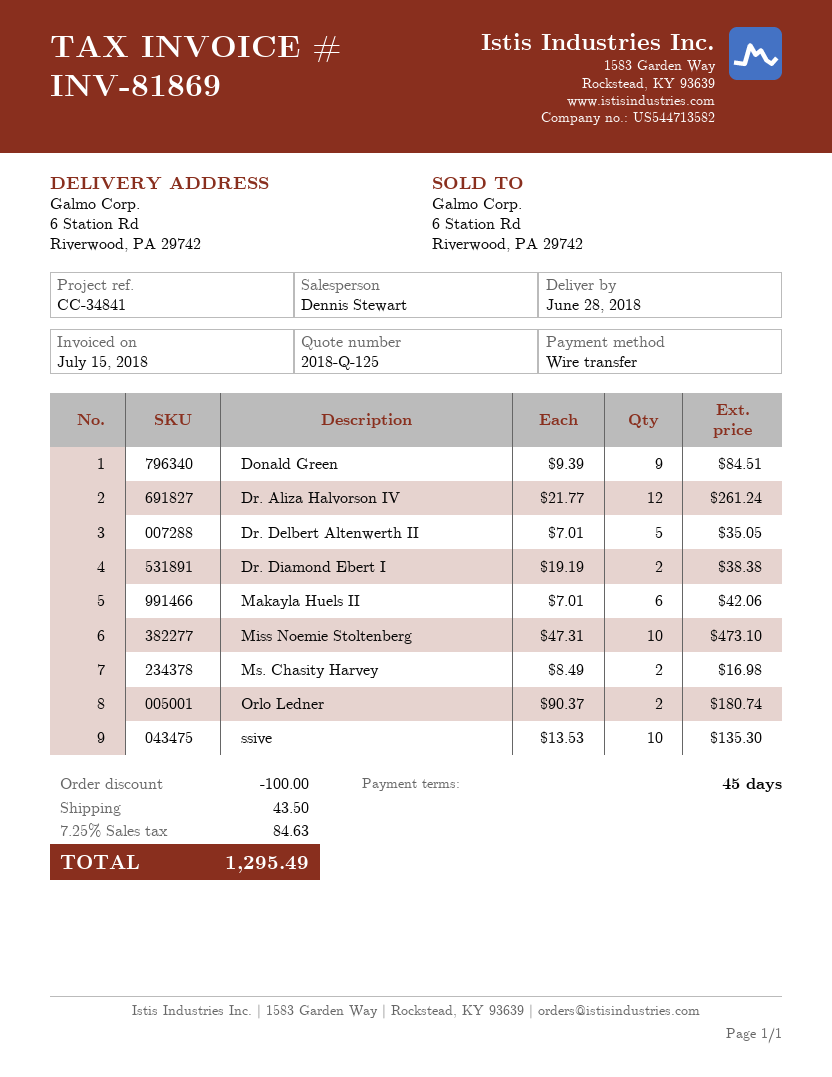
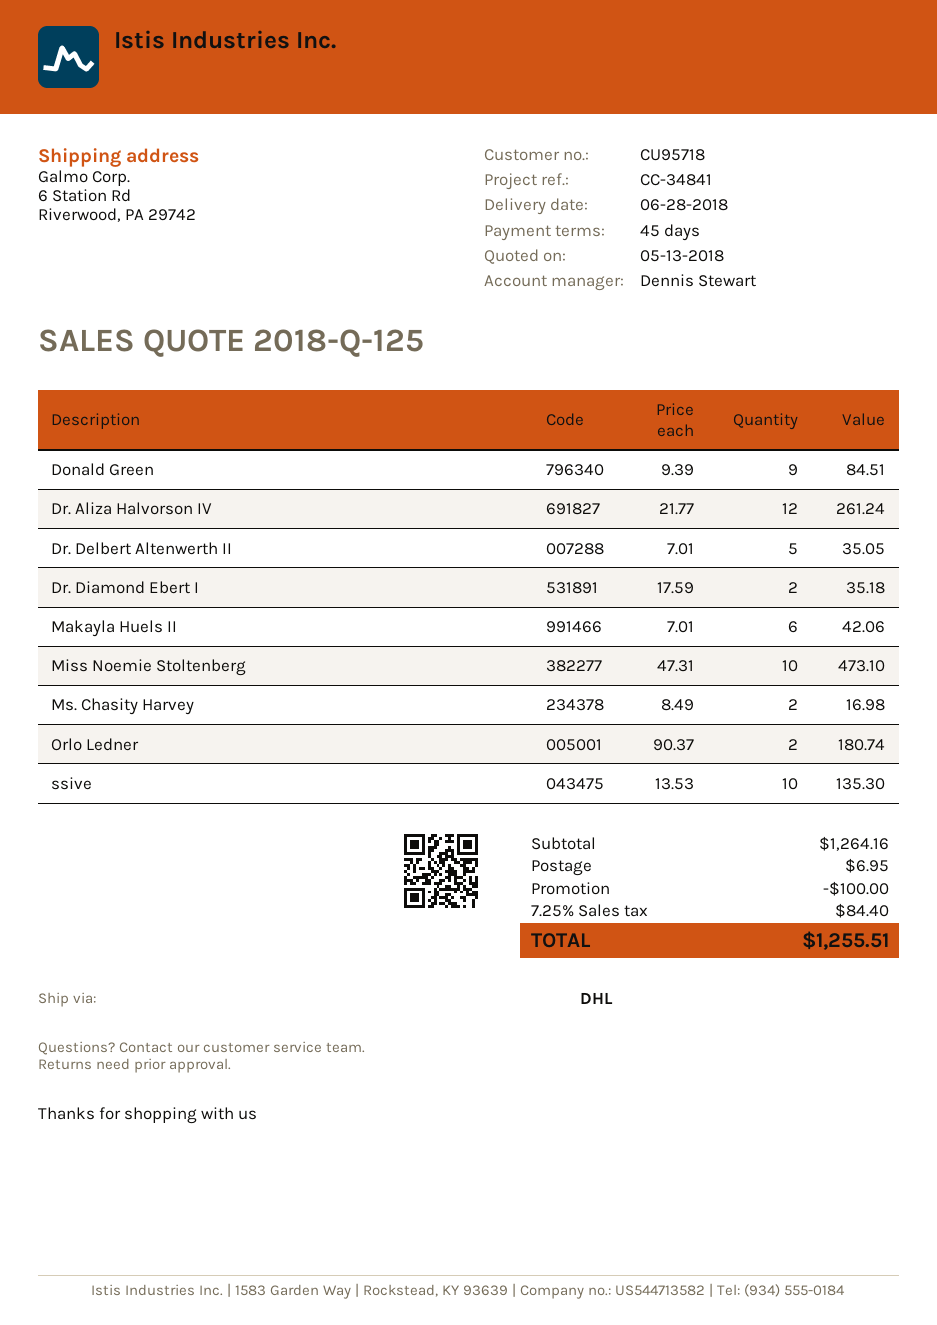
Dr. Diamond Ebert I: 2 x 19.19 = 38.38 -> 2 x 17.59 = 35.18
shipping: 43.50 -> 6.95
tax: 7.25% = 84.63 -> 7.25% = 84.40
total: 1295.49 -> 1255.51

